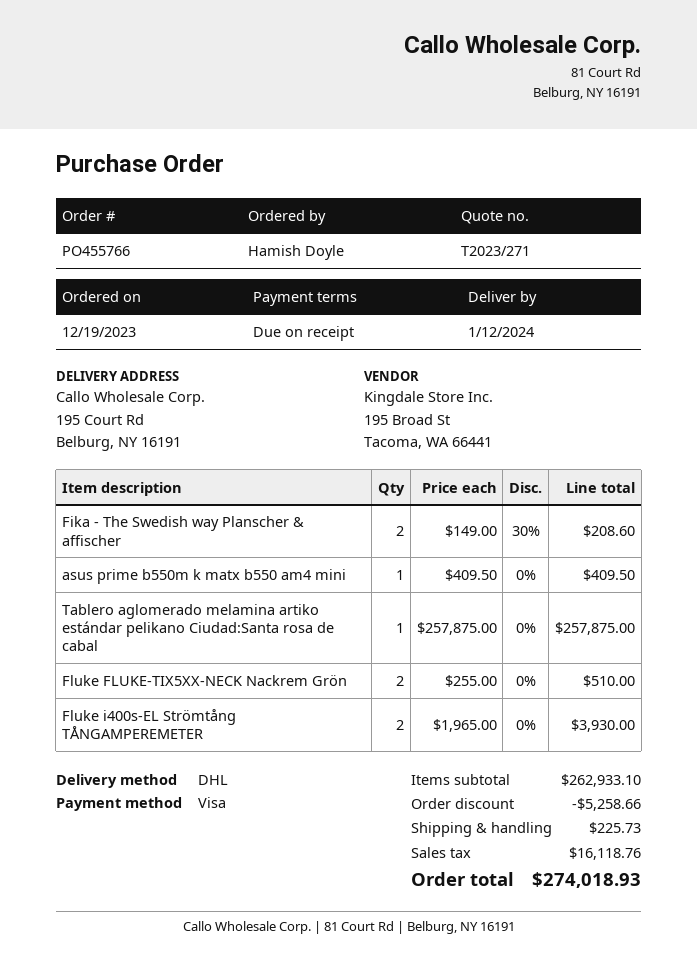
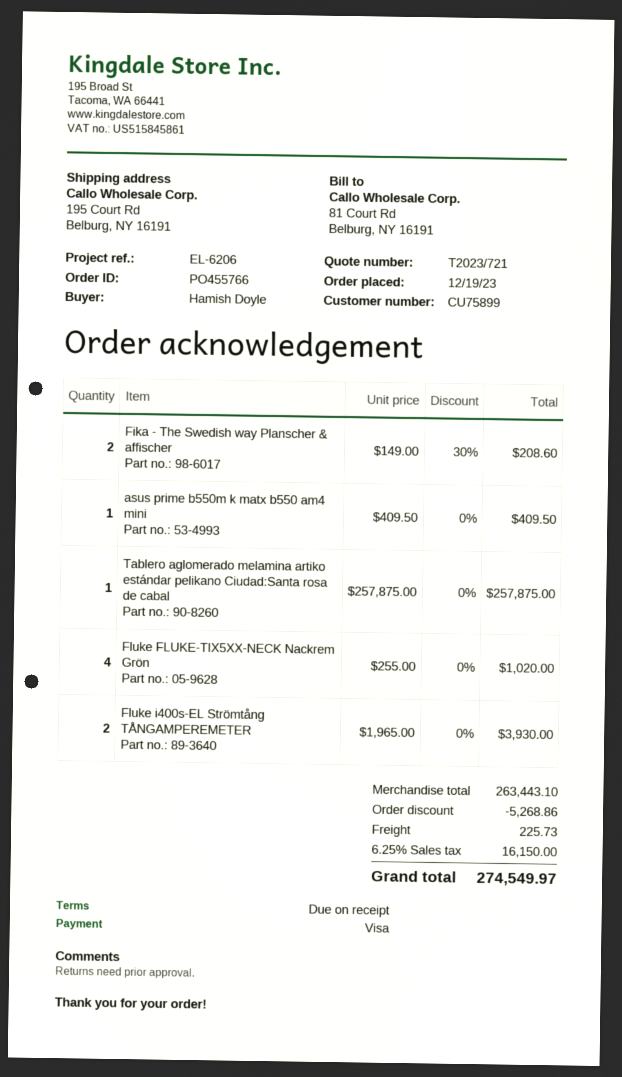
quote number: T2023/271 -> T2023/721
Fluke FLUKE-TIX5XX-NECK Nackrem Grön: 2 x 255.00 = 510.00 -> 4 x 255.00 = 1020.00
subtotal: 262933.10 -> 263443.10
discount: 5258.66 -> 5268.86
tax: 16118.76 -> 16150.00
total: 274018.93 -> 274549.97

